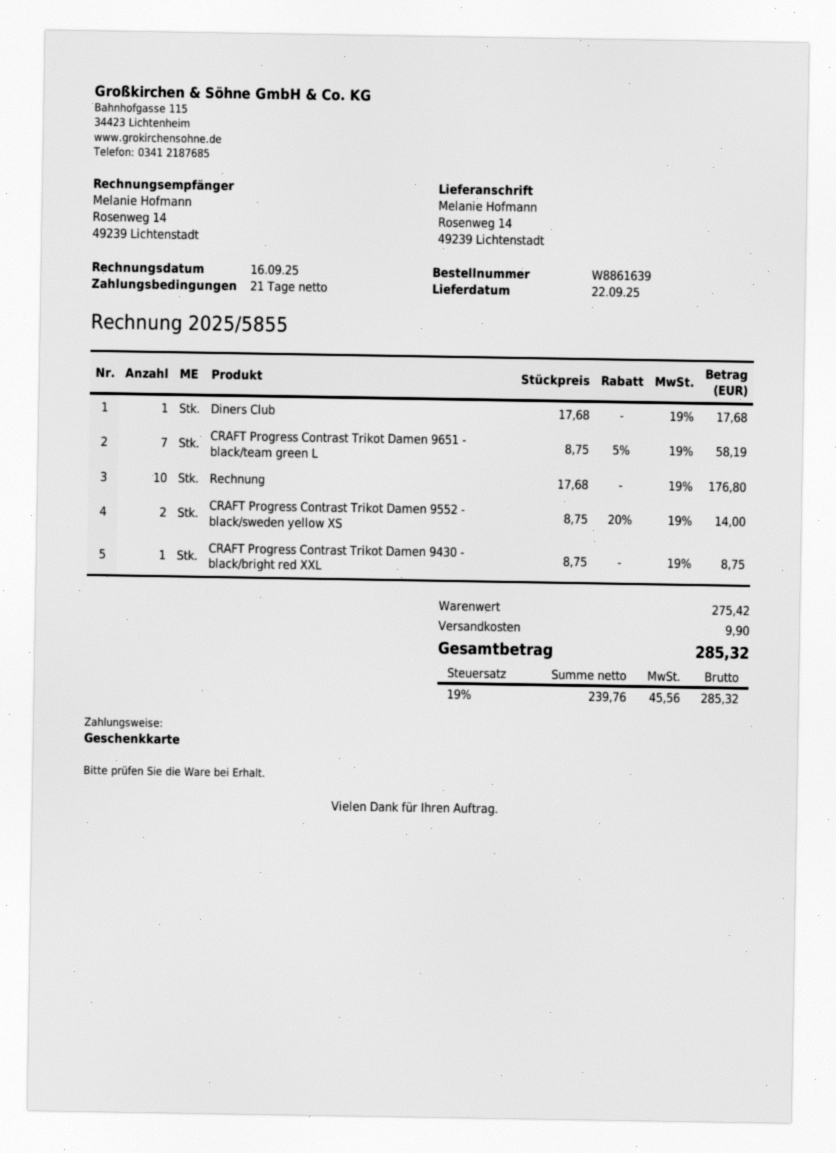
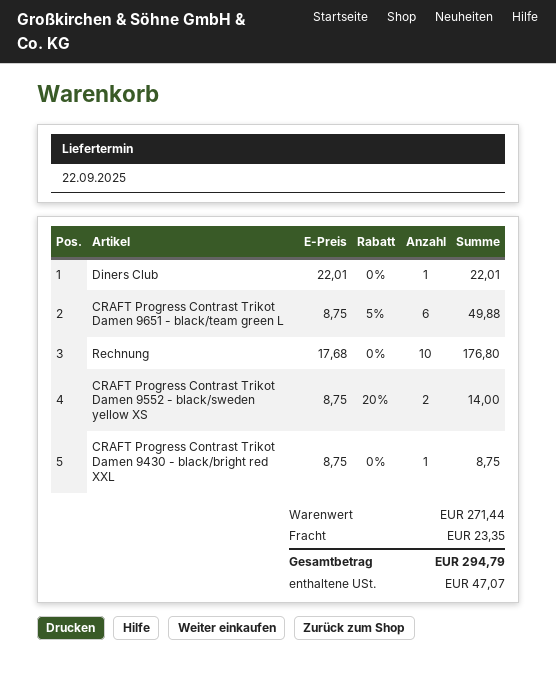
Diners Club: 1 x 17.68 = 17.68 -> 1 x 22.01 = 22.01
CRAFT Progress Contrast Trikot Damen 9651 - black/team green L: 7 x 8.75 - 5% = 58.19 -> 6 x 8.75 - 5% = 49.88
subtotal: 275.42 -> 271.44
shipping: 9.90 -> 23.35
tax: 45.56 -> 47.07
total: 285.32 -> 294.79

